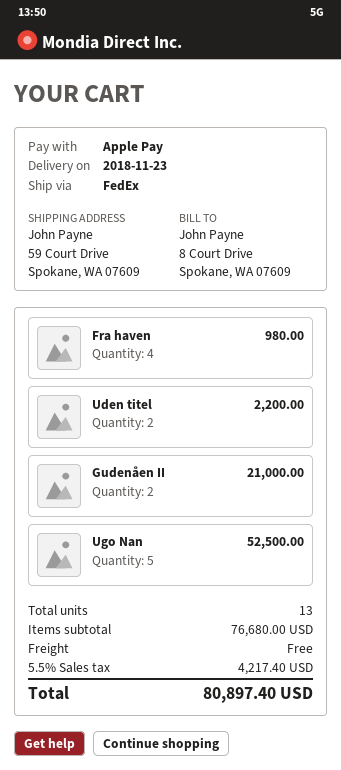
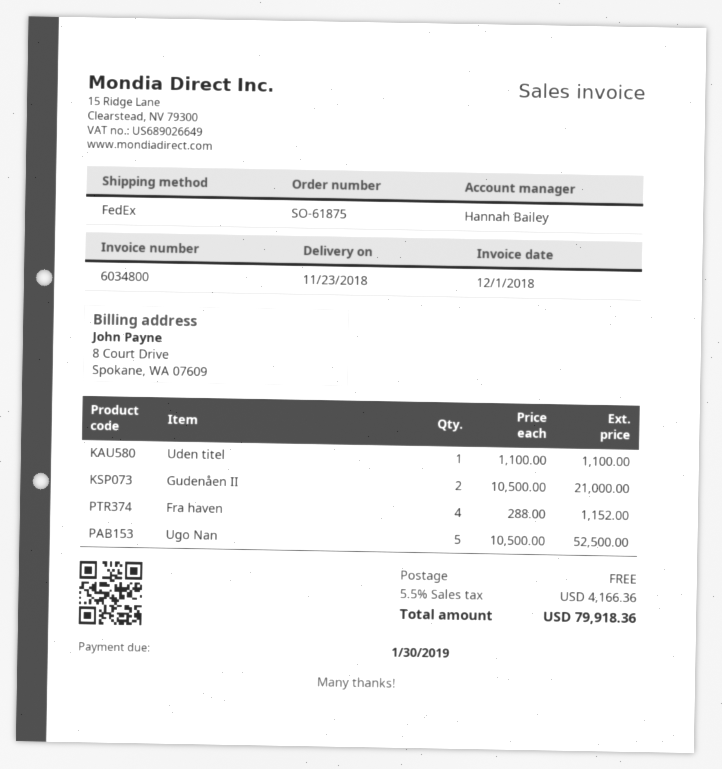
Fra haven: 4 for 980.00 -> 4 for 1152.00
Uden titel: 2 for 2200.00 -> 1 for 1100.00
tax: 5.5% = 4217.40 -> 5.5% = 4166.36
total: 80897.40 -> 79918.36

